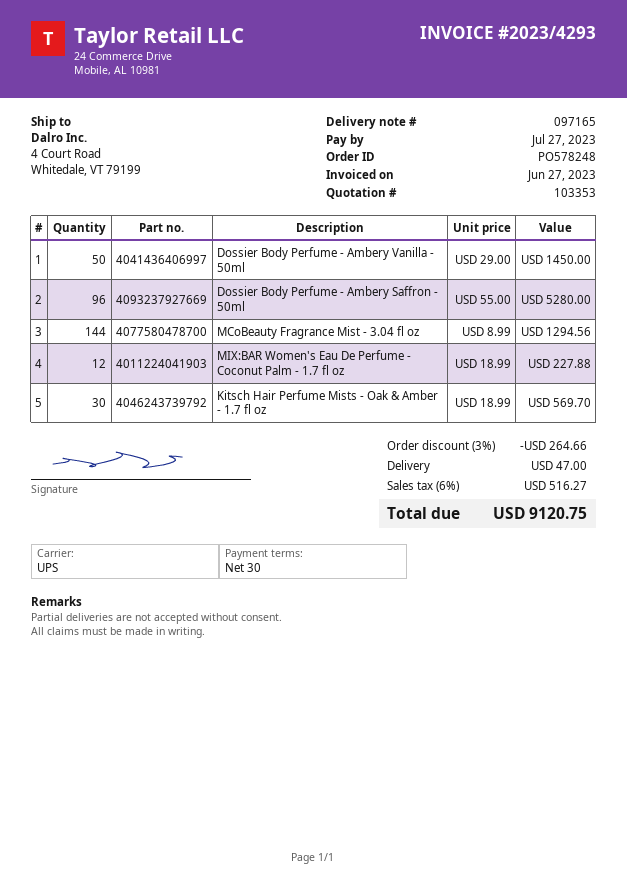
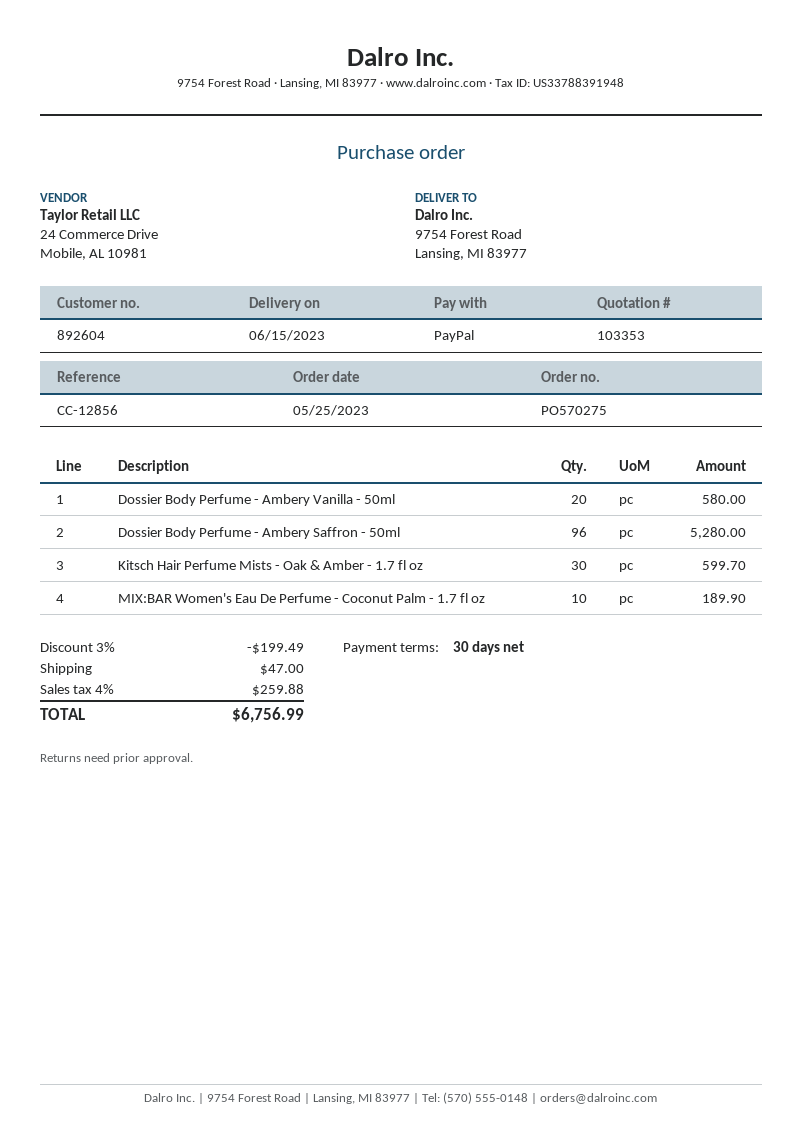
order number: PO578248 -> PO570275
ship to: 4 Court Road, Whitedale, VT 79199 -> 9754 Forest Road, Lansing, MI 83977
Dossier Body Perfume - Ambery Vanilla - 50ml: 50 for 1450.00 -> 20 for 580.00
MCoBeauty Fragrance Mist - 3.04 fl oz: 144 for 1294.56 -> none
MIX:BAR Women's Eau De Perfume - Coconut Palm - 1.7 fl oz: 12 for 227.88 -> 10 for 189.90
Kitsch Hair Perfume Mists - Oak & Amber - 1.7 fl oz: 30 for 569.70 -> 30 for 599.70
discount: 3% = 264.66 -> 3% = 199.49
tax: 6% = 516.27 -> 4% = 259.88
total: 9120.75 -> 6756.99

